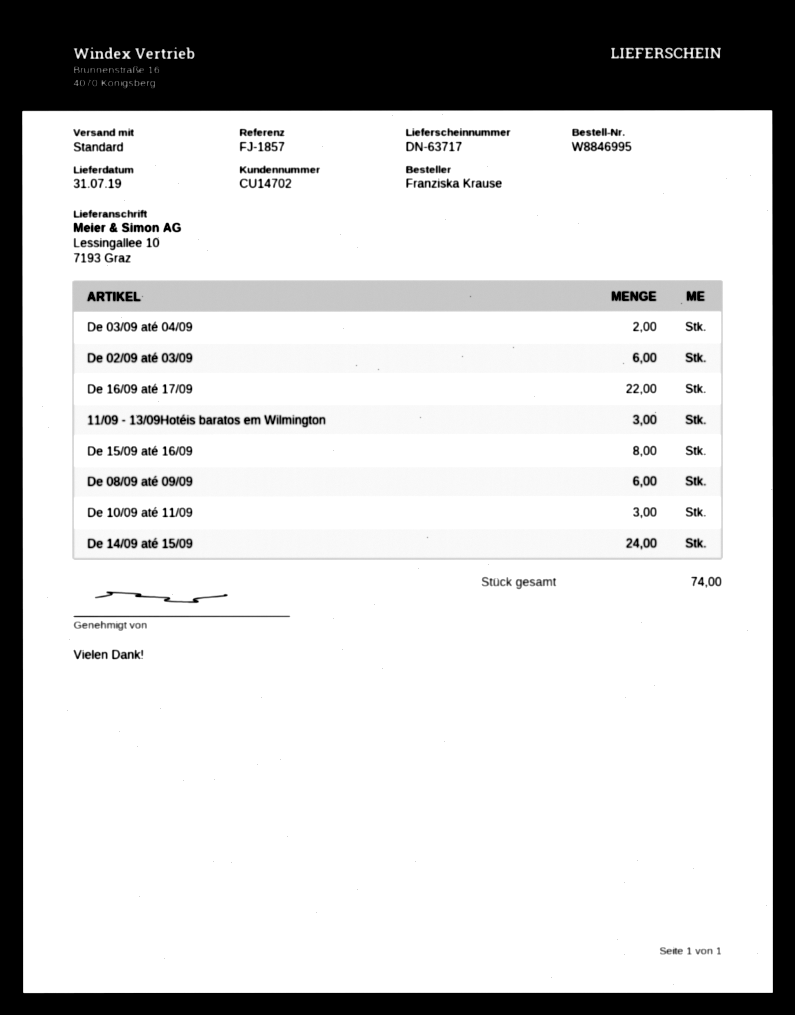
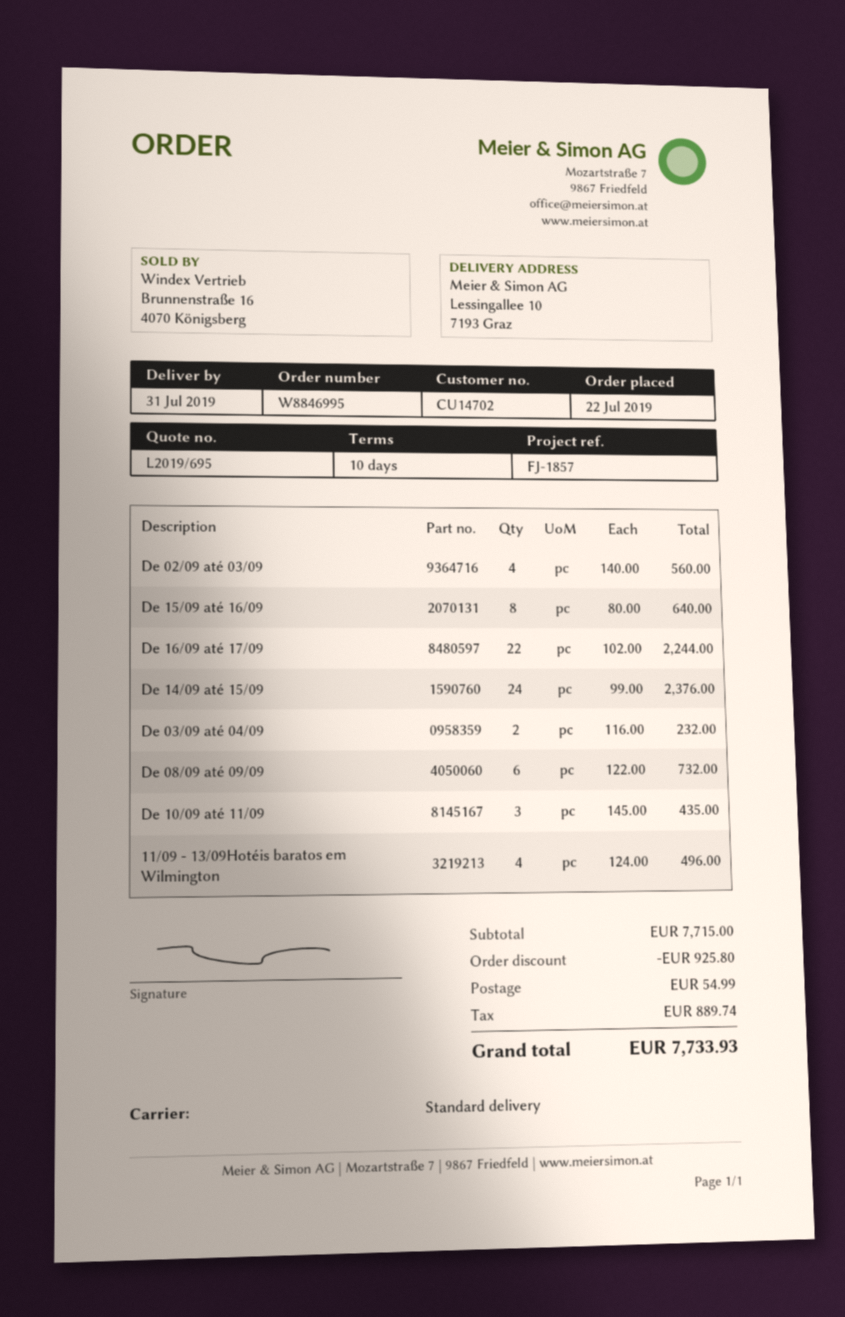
De 02/09 até 03/09: 6 -> 4
11/09 - 13/09Hotéis baratos em Wilmington: 3 -> 4

